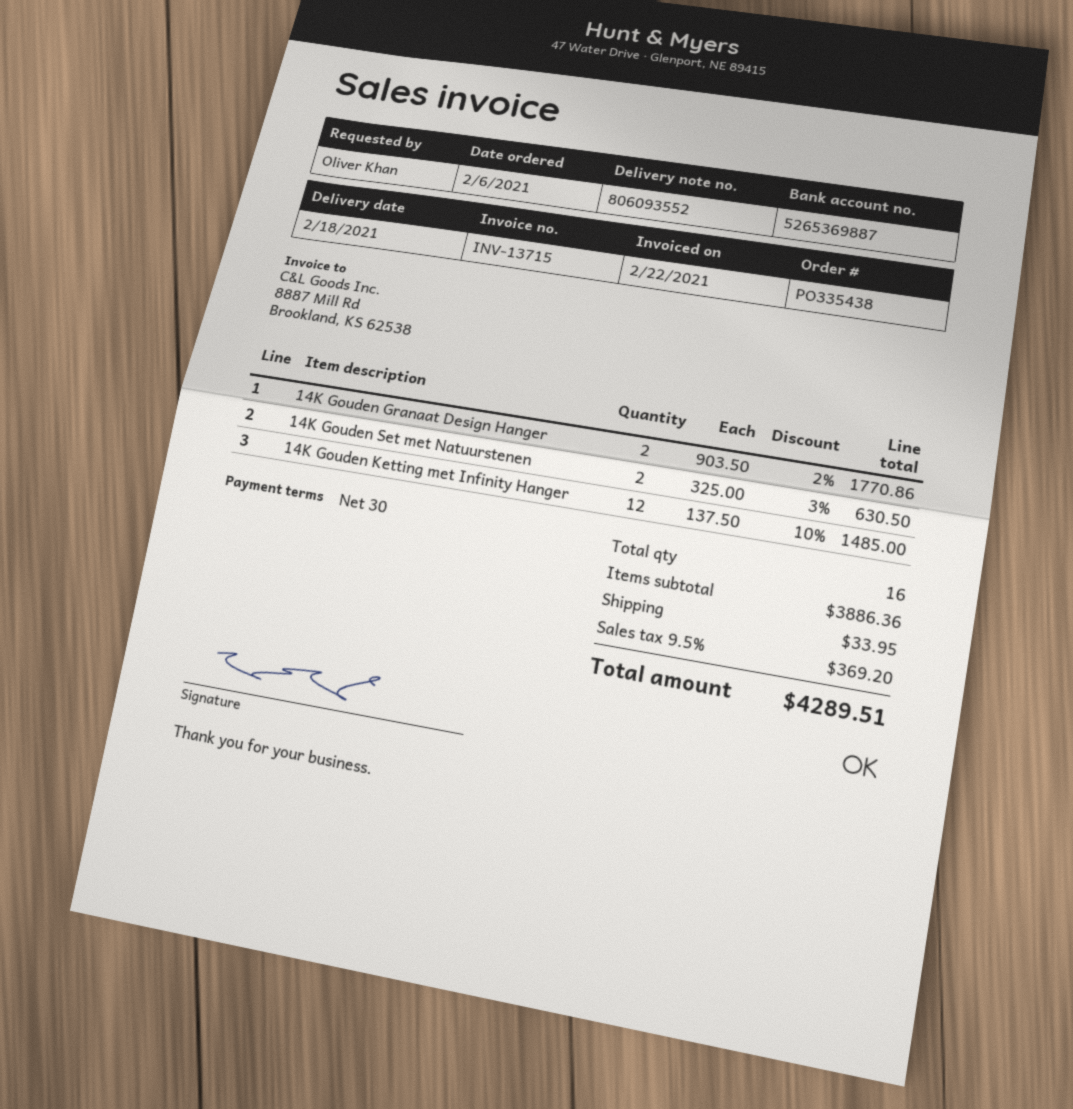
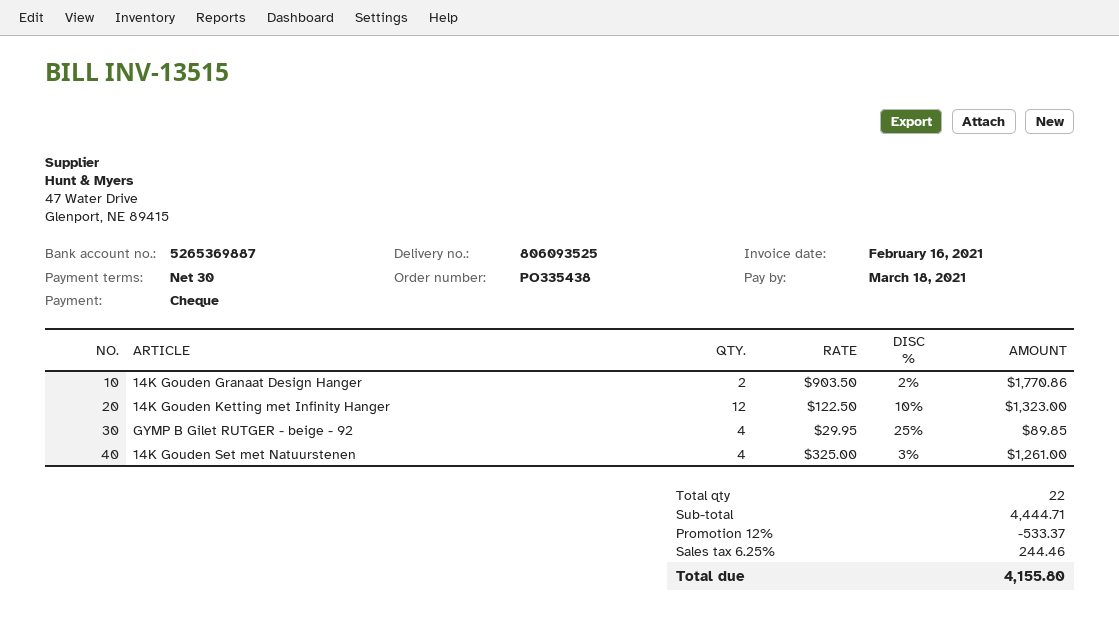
delivery note number: 806093552 -> 806093525
invoice number: INV-13715 -> INV-13515
invoice date: 2021-02-22 -> 2021-02-16
14K Gouden Set met Natuurstenen: 2 x 325.00 - 3% = 630.50 -> 4 x 325.00 - 3% = 1261.00
14K Gouden Ketting met Infinity Hanger: 12 x 137.50 - 10% = 1485.00 -> 12 x 122.50 - 10% = 1323.00
GYMP B Gilet RUTGER - beige - 92: none -> 4 x 29.95 - 25% = 89.85
total quantity: 16 -> 22
subtotal: 3886.36 -> 4444.71
discount: none -> 12% = 533.37
shipping: 33.95 -> none
tax: 9.5% = 369.20 -> 6.25% = 244.46
total: 4289.51 -> 4155.80

